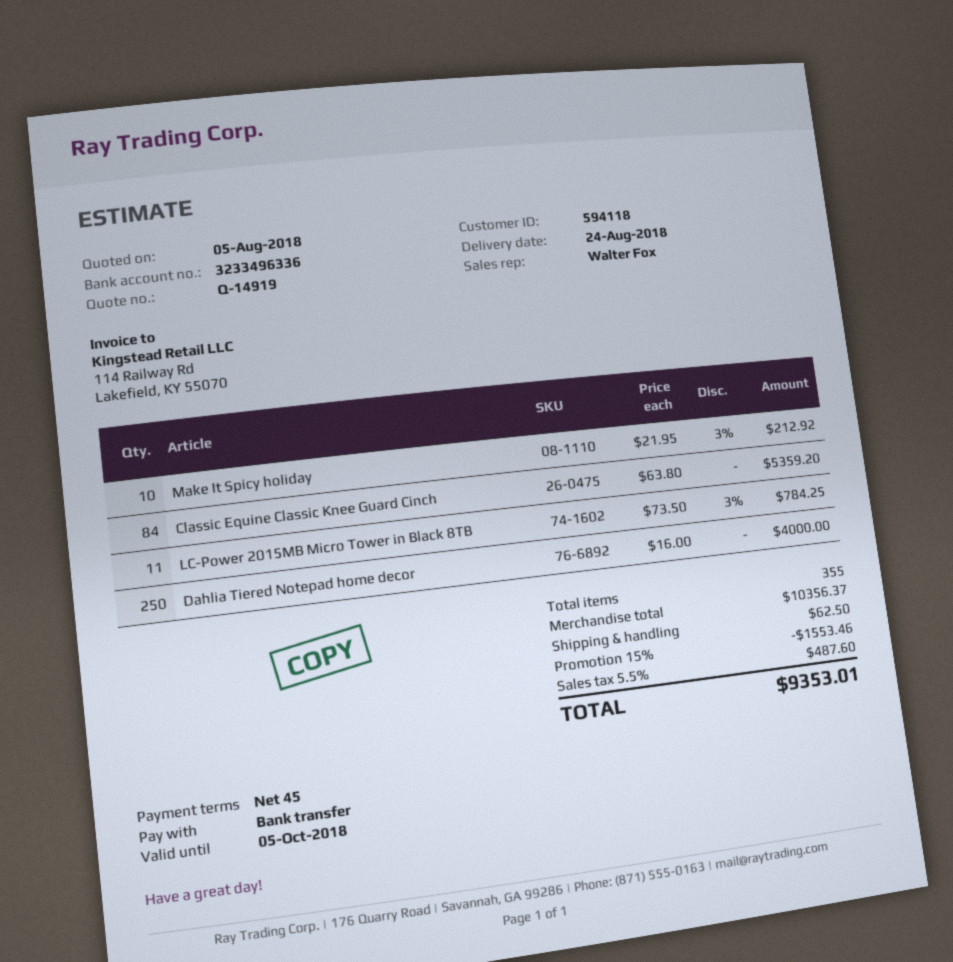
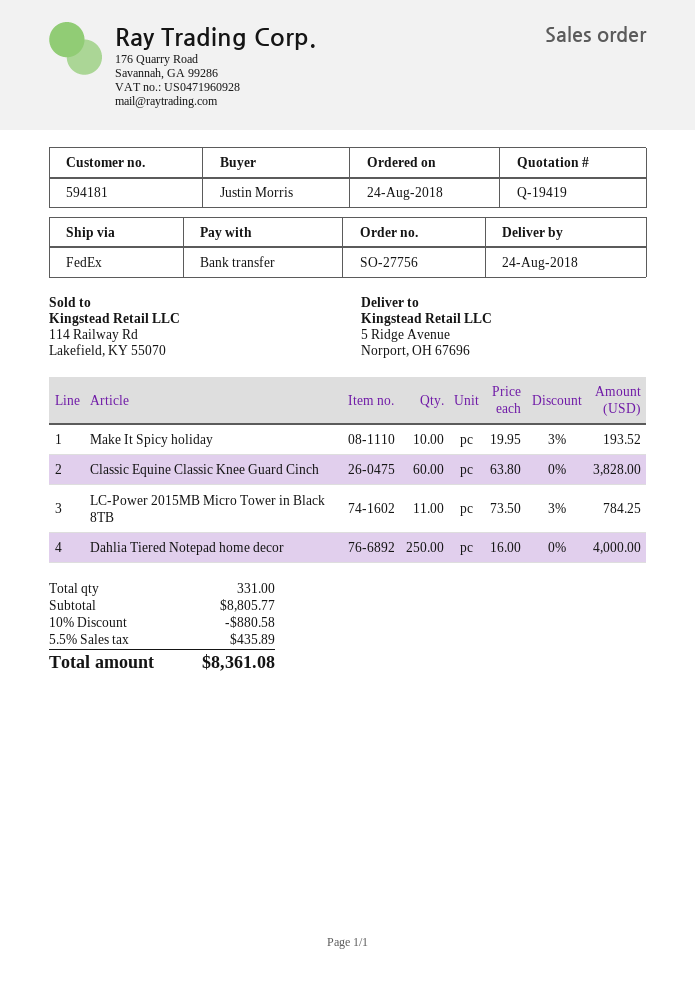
quote number: Q-14919 -> Q-19419
customer number: 594118 -> 594181
Make It Spicy holiday: 10 x 21.95 - 3% = 212.92 -> 10 x 19.95 - 3% = 193.52
Classic Equine Classic Knee Guard Cinch: 84 x 63.80 = 5359.20 -> 60 x 63.80 = 3828.00
total quantity: 355 -> 331
subtotal: 10356.37 -> 8805.77
discount: 15% = 1553.46 -> 10% = 880.58
shipping: 62.50 -> none
tax: 5.5% = 487.60 -> 5.5% = 435.89
total: 9353.01 -> 8361.08

